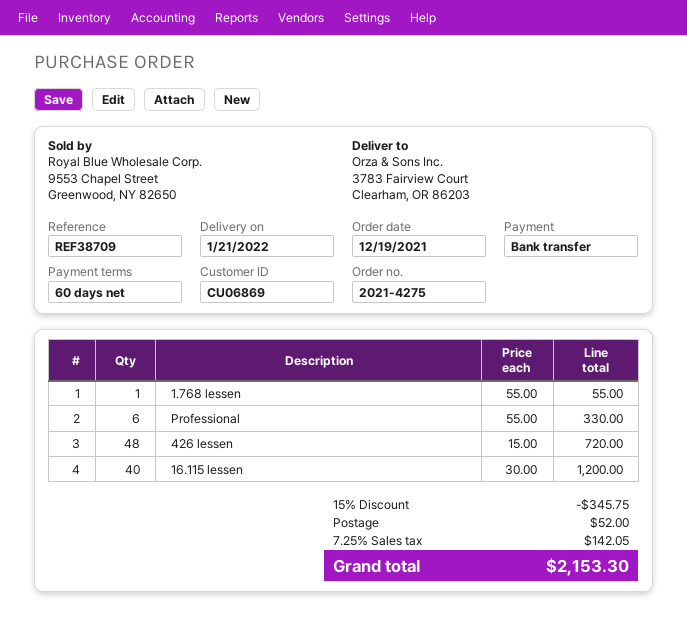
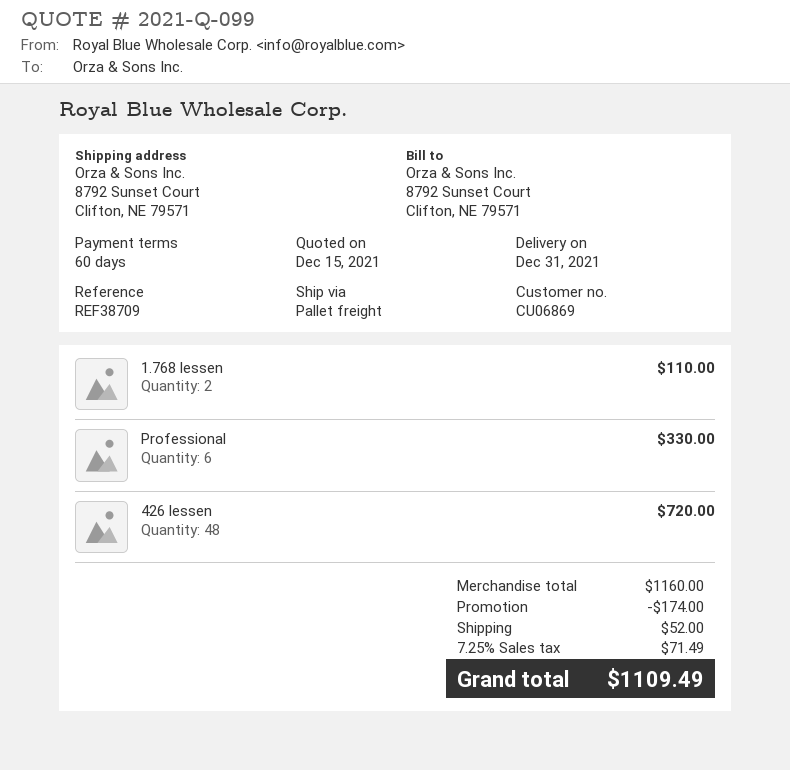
delivery date: 2022-01-21 -> 2021-12-31
ship to: 3783 Fairview Court, Clearham, OR 86203 -> 8792 Sunset Court, Clifton, NE 79571
1.768 lessen: 1 for 55.00 -> 2 for 110.00
16.115 lessen: 40 for 1200.00 -> none
discount: 345.75 -> 174.00
tax: 7.25% = 142.05 -> 7.25% = 71.49
total: 2153.30 -> 1109.49

